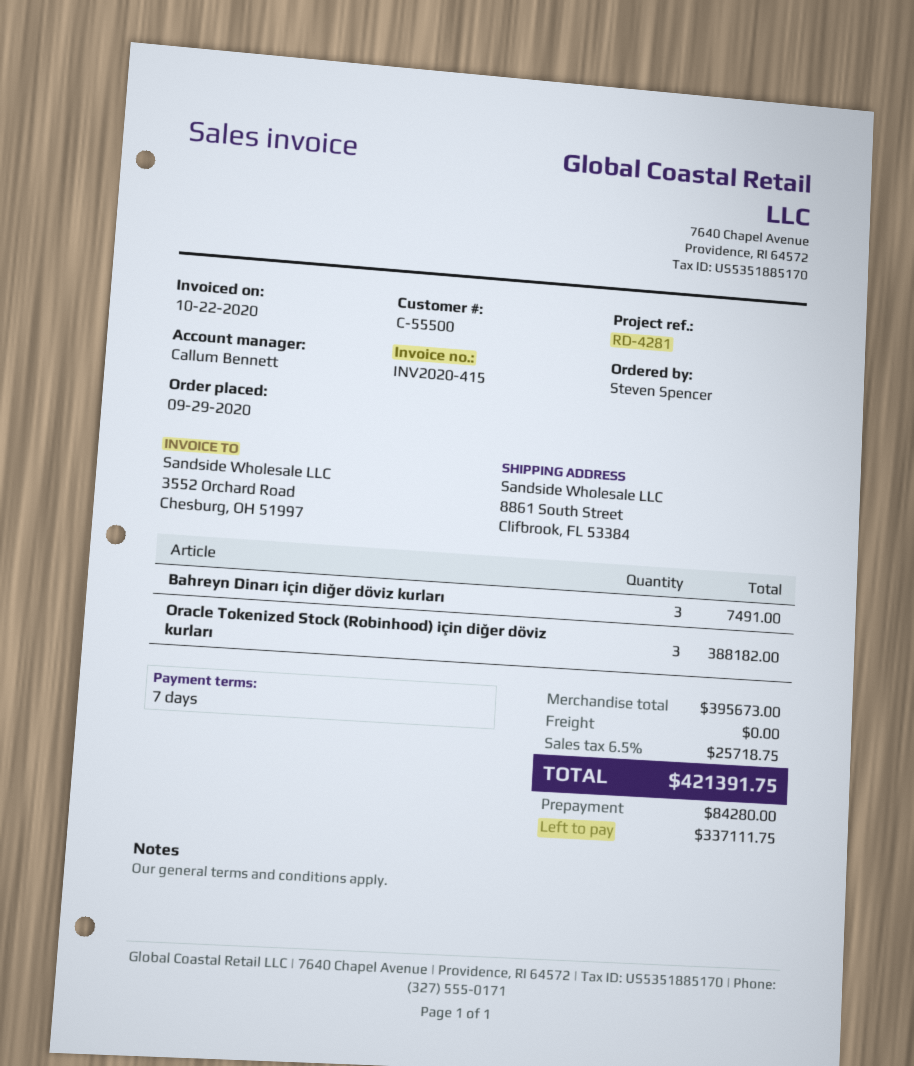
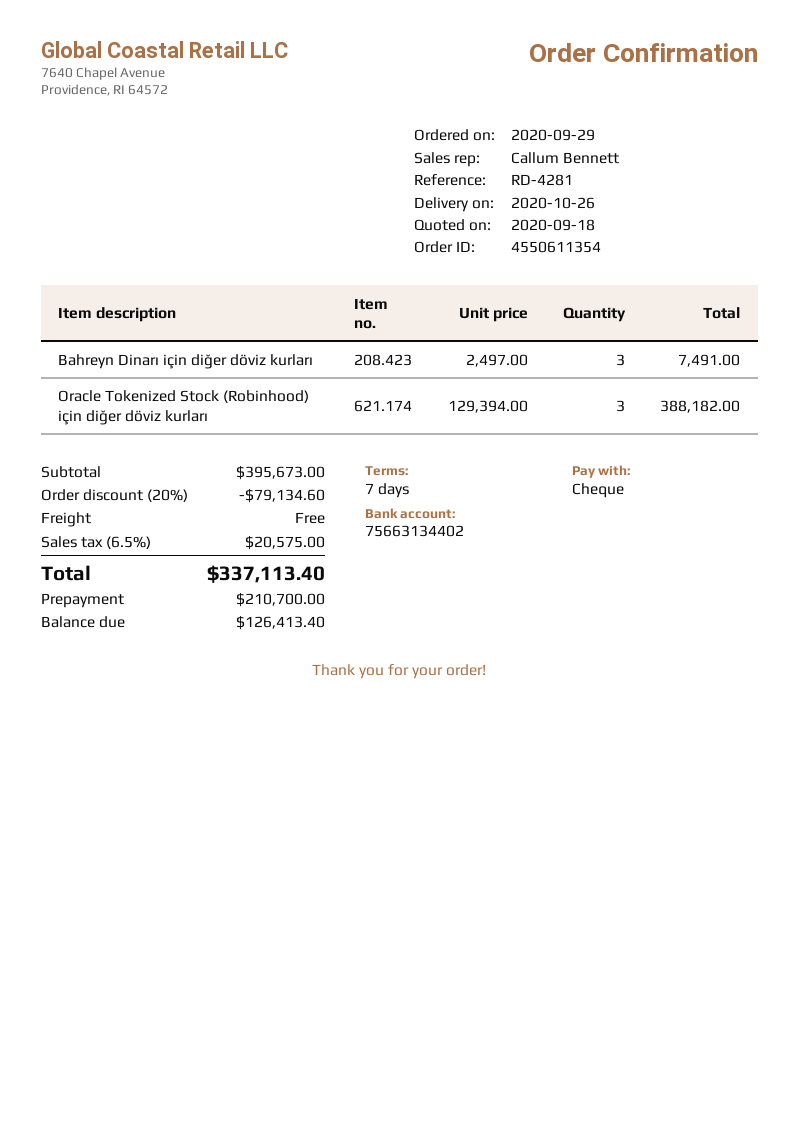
discount: none -> 20% = 79134.60
tax: 6.5% = 25718.75 -> 6.5% = 20575.00
total: 421391.75 -> 337113.40
deposit: 84280.00 -> 210700.00
balance: 337111.75 -> 126413.40

